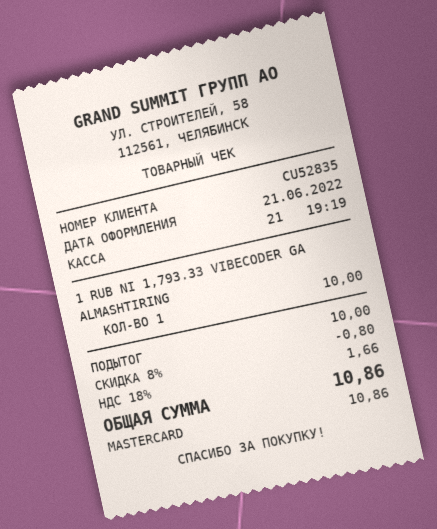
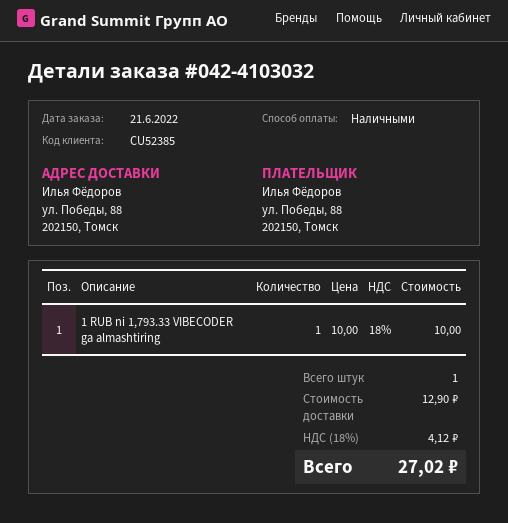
customer number: CU52835 -> CU52385
payment method: Mastercard -> cash
discount: 8% = 0.80 -> none
shipping: none -> 12.90
tax: 18% = 1.66 -> 18% = 4.12
total: 10.86 -> 27.02

